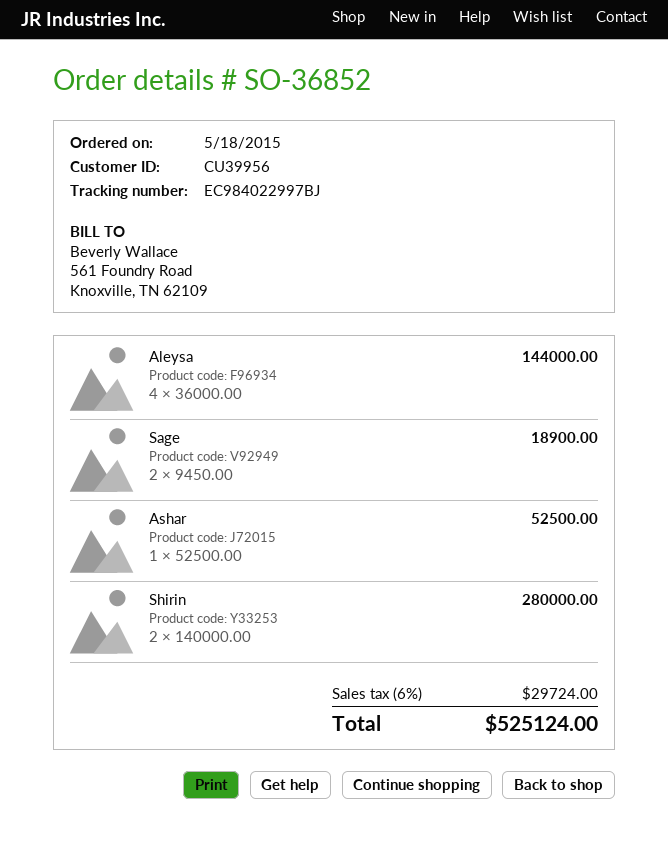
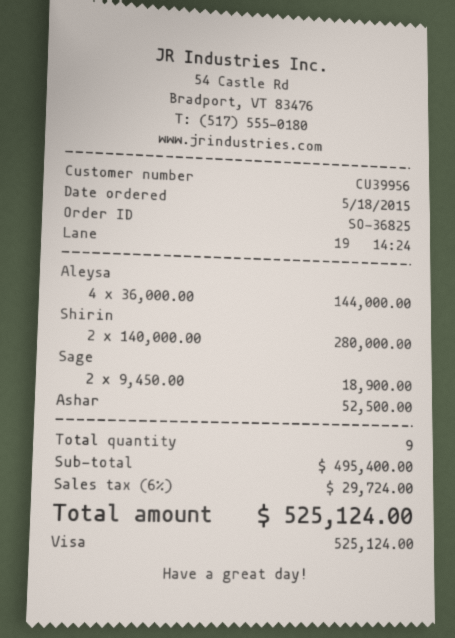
order number: SO-36852 -> SO-36825

